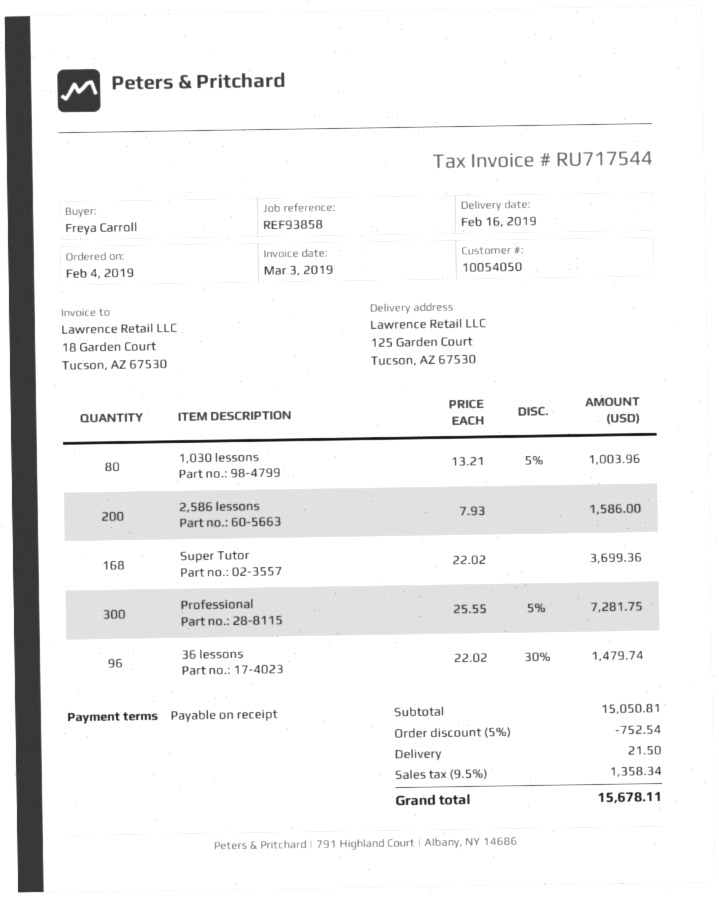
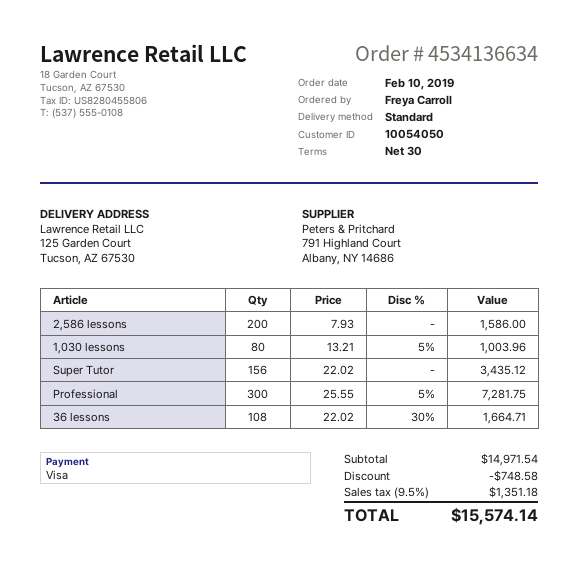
order date: 2019-02-04 -> 2019-02-10
payment terms: on receipt -> 30 days
Super Tutor: 168 x 22.02 = 3699.36 -> 156 x 22.02 = 3435.12
36 lessons: 96 x 22.02 - 30% = 1479.74 -> 108 x 22.02 - 30% = 1664.71
subtotal: 15050.81 -> 14971.54
discount: 752.54 -> 748.58
shipping: 21.50 -> none
tax: 9.5% = 1358.34 -> 9.5% = 1351.18
total: 15678.11 -> 15574.14

